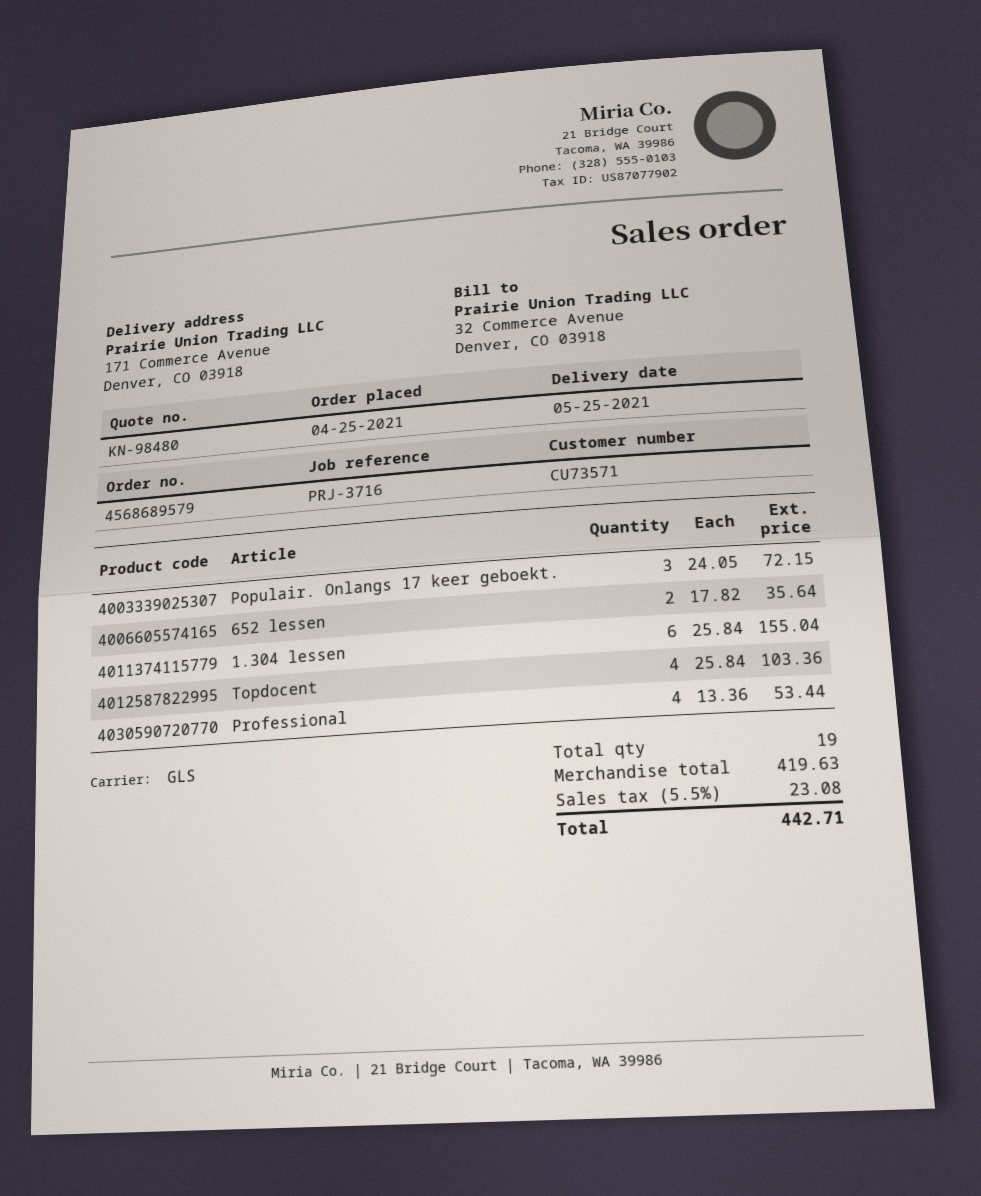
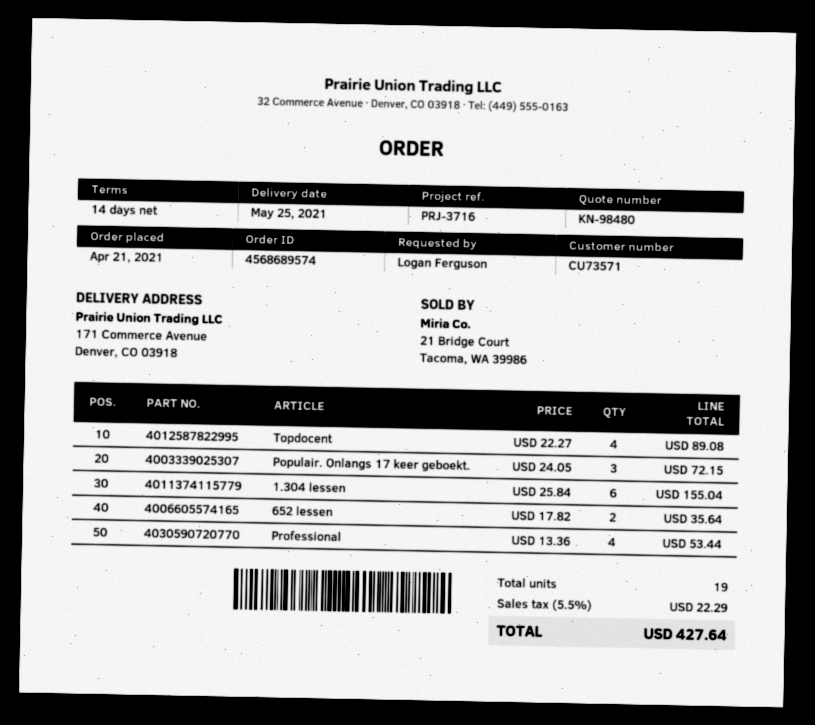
order number: 4568689579 -> 4568689574
order date: 2021-04-25 -> 2021-04-21
Topdocent: 4 x 25.84 = 103.36 -> 4 x 22.27 = 89.08
tax: 5.5% = 23.08 -> 5.5% = 22.29
total: 442.71 -> 427.64

